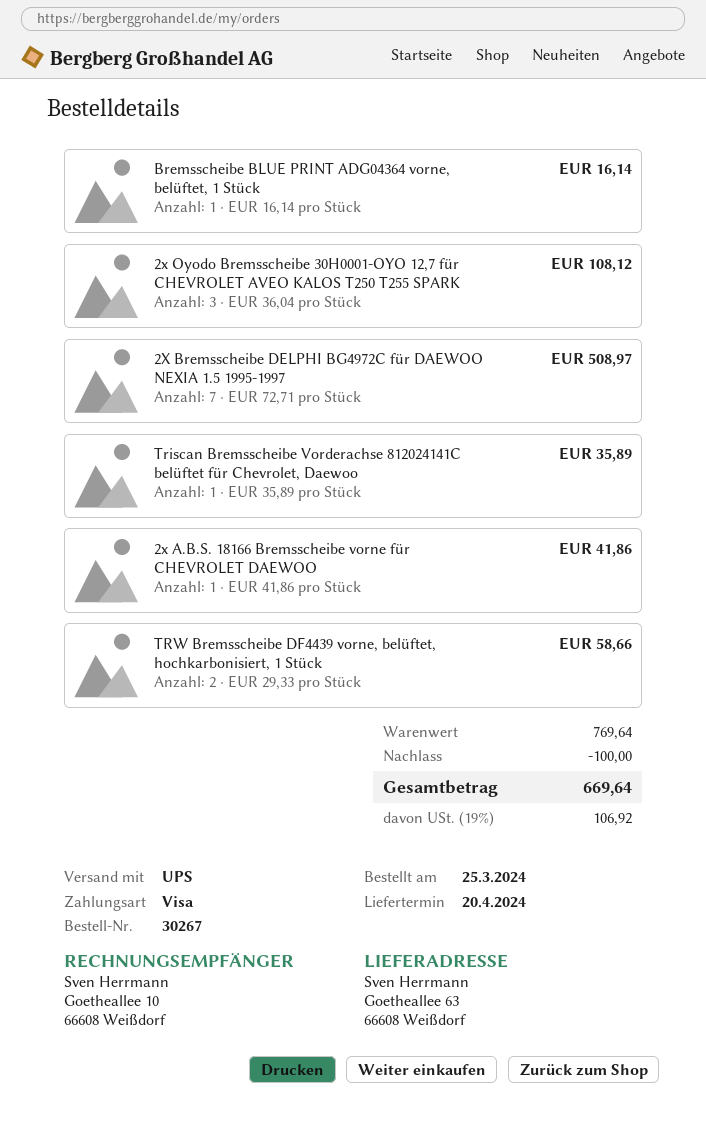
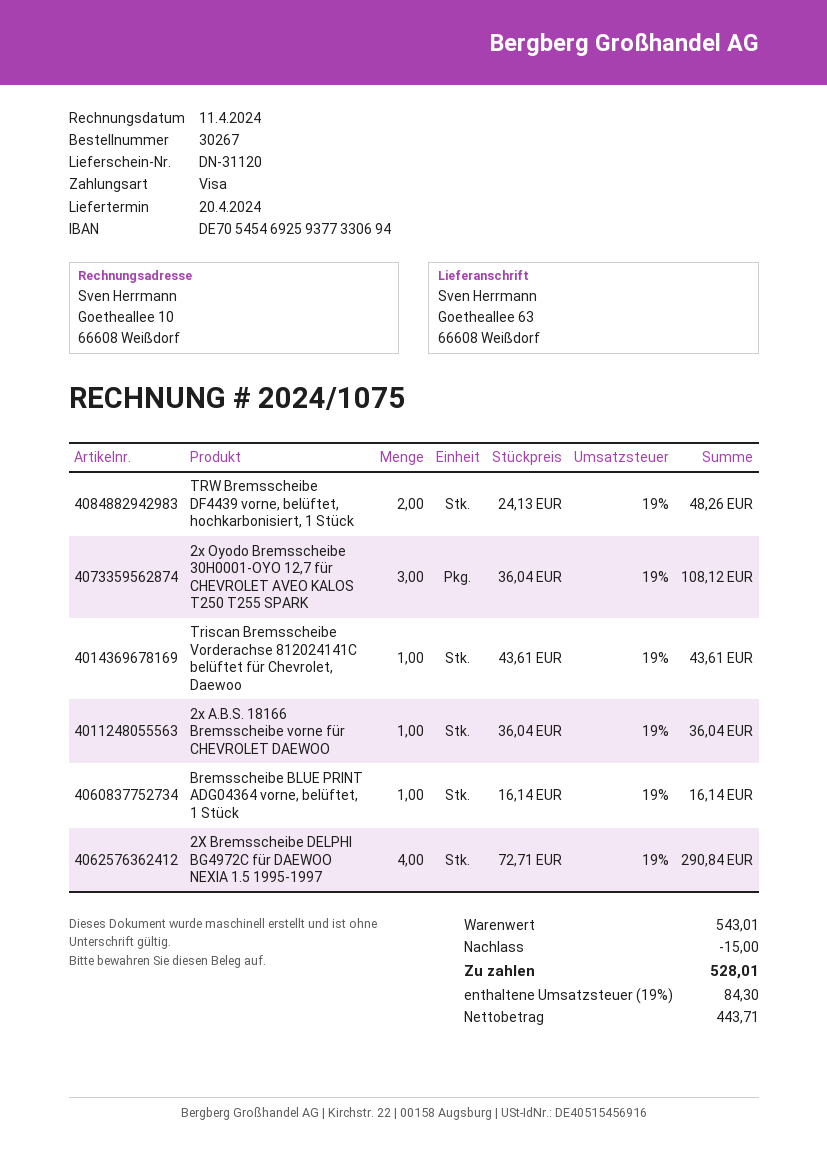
2X Bremsscheibe DELPHI BG4972C für DAEWOO NEXIA 1.5 1995-1997: 7 x 72.71 = 508.97 -> 4 x 72.71 = 290.84
Triscan Bremsscheibe Vorderachse 812024141C belüftet für Chevrolet, Daewoo: 1 x 35.89 = 35.89 -> 1 x 43.61 = 43.61
2x A.B.S. 18166 Bremsscheibe vorne für CHEVROLET DAEWOO: 1 x 41.86 = 41.86 -> 1 x 36.04 = 36.04
TRW Bremsscheibe DF4439 vorne, belüftet, hochkarbonisiert, 1 Stück: 2 x 29.33 = 58.66 -> 2 x 24.13 = 48.26
subtotal: 769.64 -> 543.01
discount: 100.00 -> 15.00
tax: 19% = 106.92 -> 19% = 84.30
total: 669.64 -> 528.01

